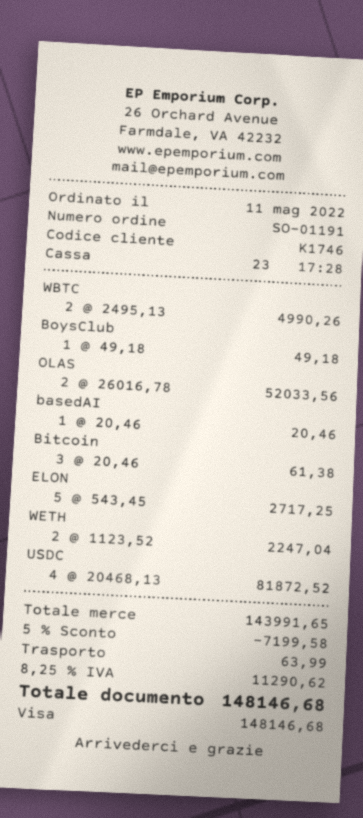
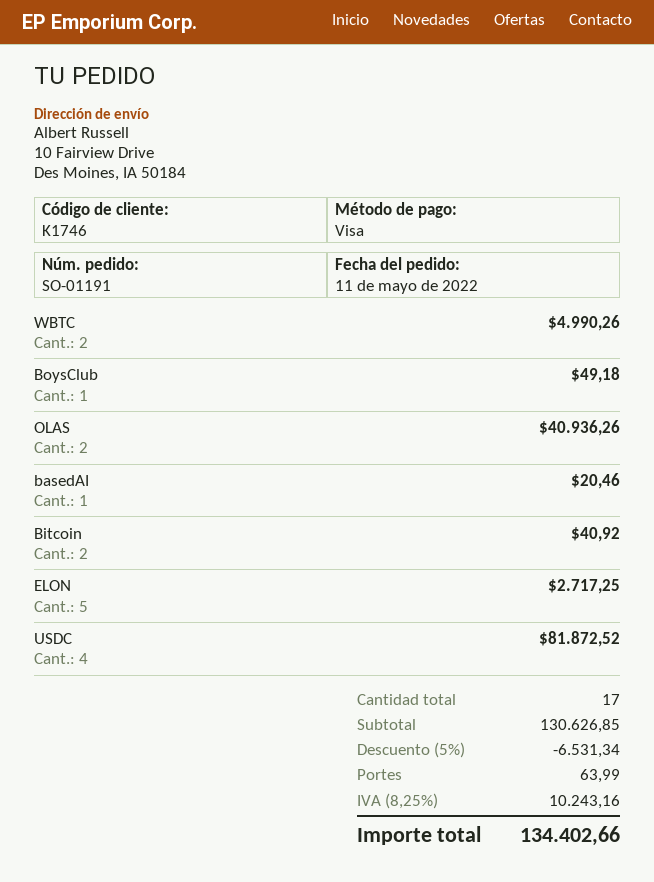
OLAS: 2 for 52033.56 -> 2 for 40936.26
Bitcoin: 3 for 61.38 -> 2 for 40.92
WETH: 2 for 2247.04 -> none
subtotal: 143991.65 -> 130626.85
discount: 5% = 7199.58 -> 5% = 6531.34
tax: 8.25% = 11290.62 -> 8.25% = 10243.16
total: 148146.68 -> 134402.66

